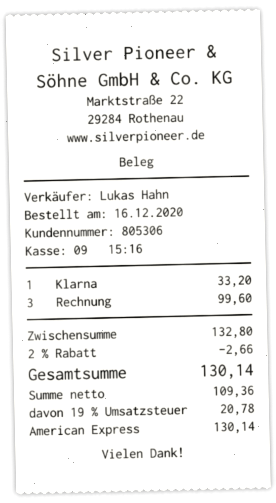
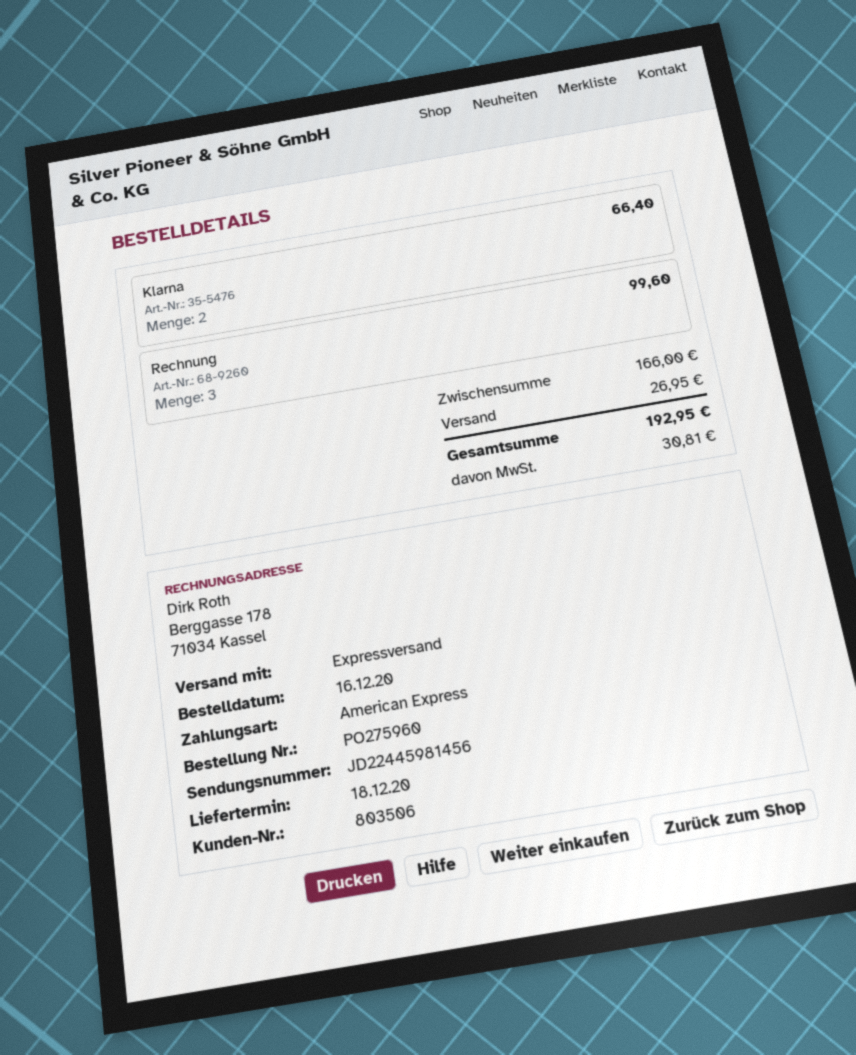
customer number: 805306 -> 803506
Klarna: 1 for 33.20 -> 2 for 66.40
subtotal: 132.80 -> 166.00
discount: 2% = 2.66 -> none
shipping: none -> 26.95
tax: 20.78 -> 30.81
total: 130.14 -> 192.95

